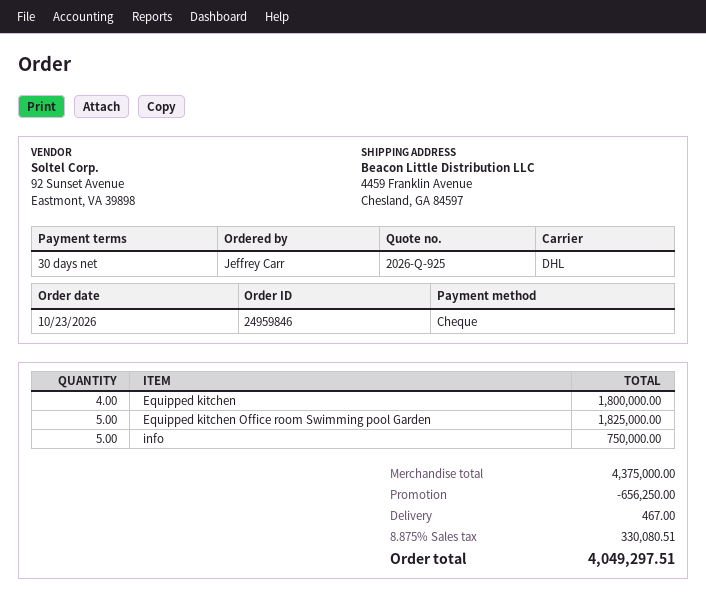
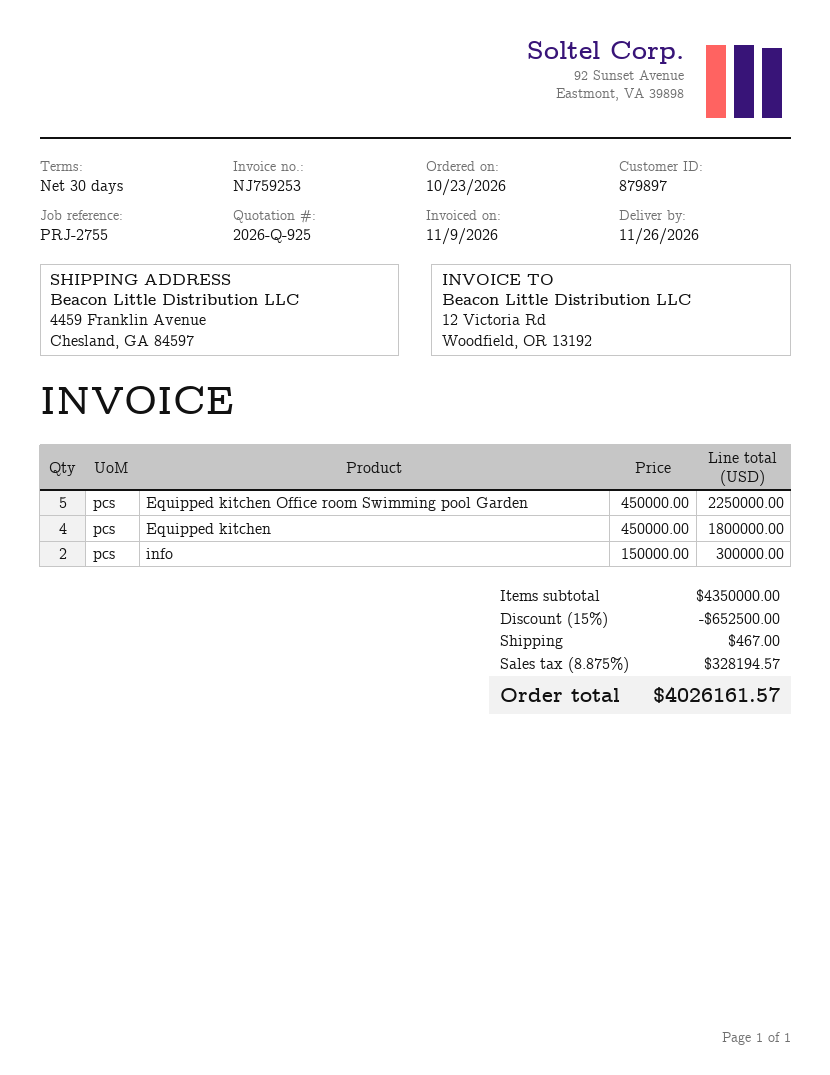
Equipped kitchen Office room Swimming pool Garden: 5 for 1825000.00 -> 5 for 2250000.00
info: 5 for 750000.00 -> 2 for 300000.00
subtotal: 4375000.00 -> 4350000.00
discount: 656250.00 -> 652500.00
tax: 8.875% = 330080.51 -> 8.875% = 328194.57
total: 4049297.51 -> 4026161.57

